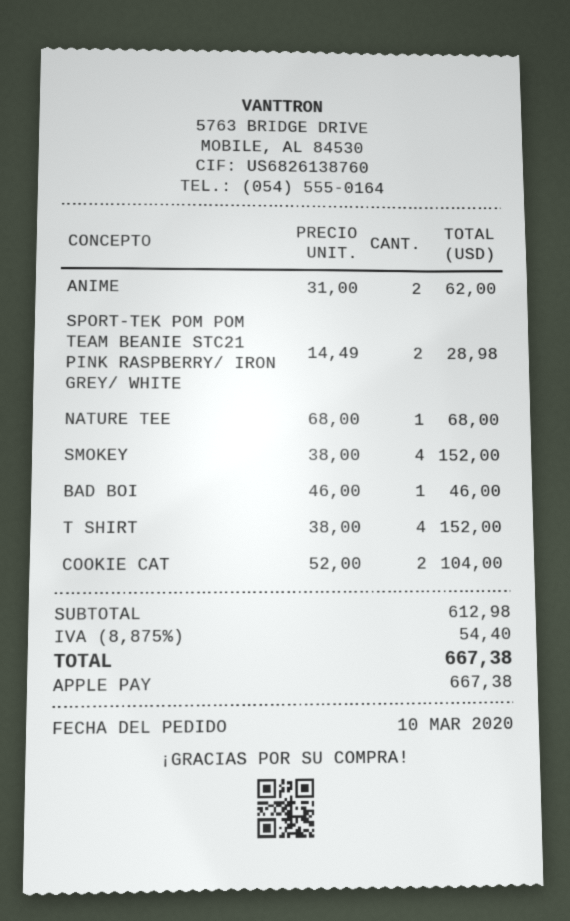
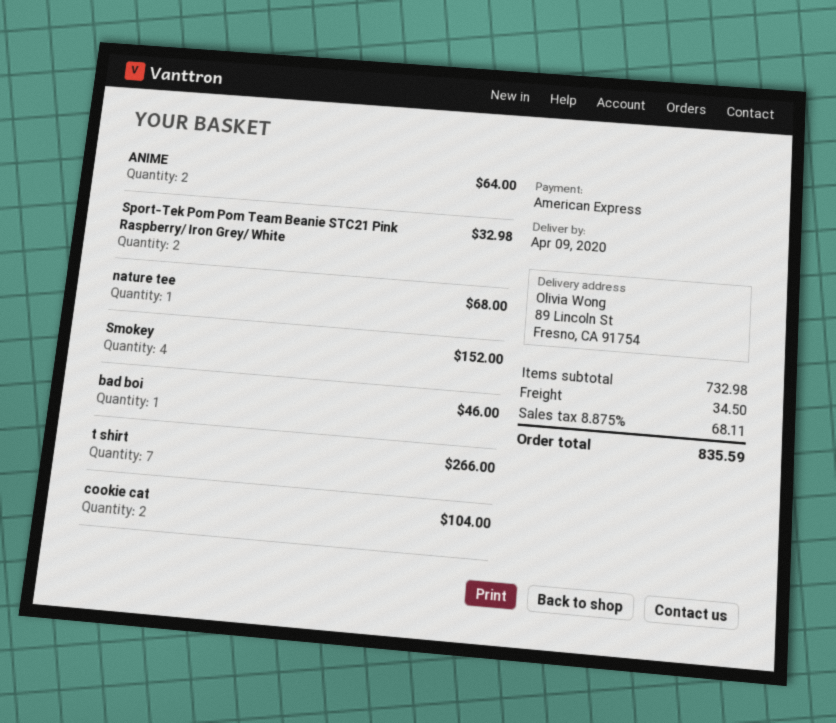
payment method: Apple Pay -> American Express
ANIME: 2 for 62.00 -> 2 for 64.00
SPORT-TEK POM POM TEAM BEANIE STC21 PINK RASPBERRY/ IRON GREY/ WHITE: 2 for 28.98 -> 2 for 32.98
T SHIRT: 4 for 152.00 -> 7 for 266.00
subtotal: 612.98 -> 732.98
shipping: none -> 34.50
tax: 8.875% = 54.40 -> 8.875% = 68.11
total: 667.38 -> 835.59

